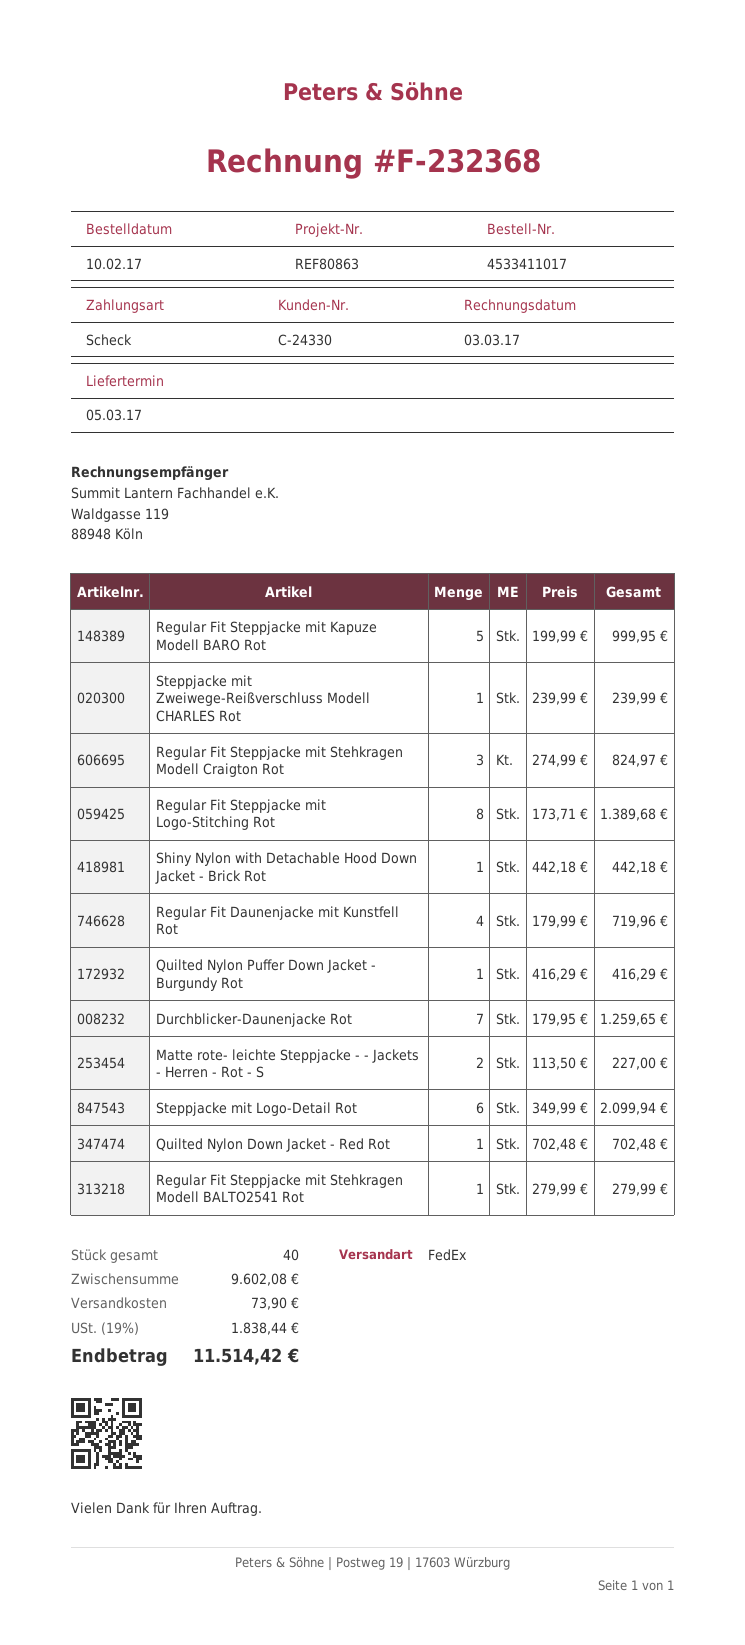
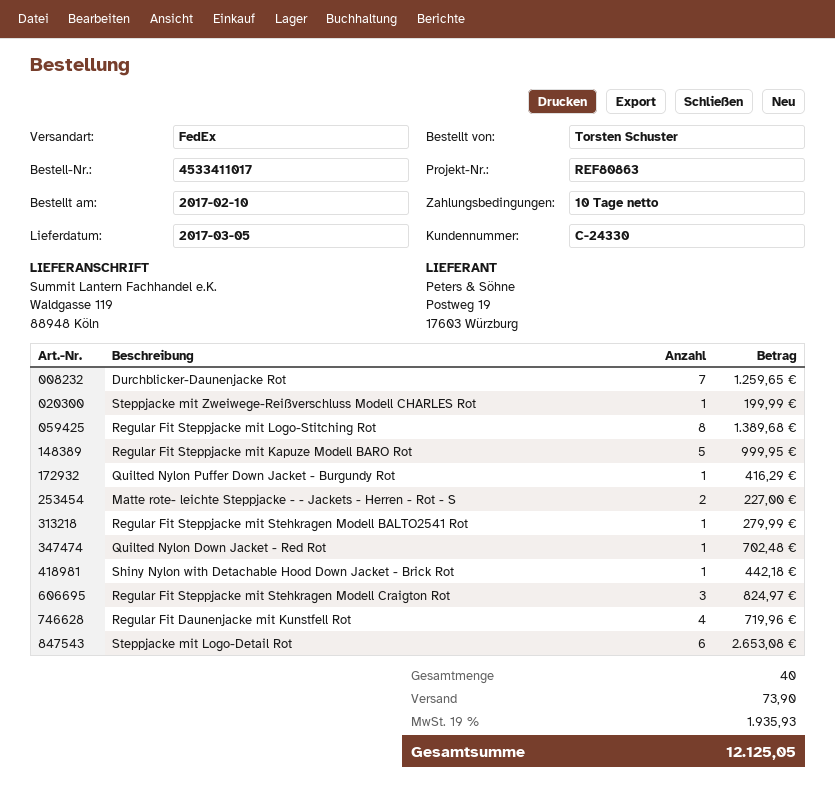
Steppjacke mit Zweiwege-Reißverschluss Modell CHARLES Rot: 1 for 239.99 -> 1 for 199.99
Steppjacke mit Logo-Detail Rot: 6 for 2099.94 -> 6 for 2653.08
tax: 19% = 1838.44 -> 19% = 1935.93
total: 11514.42 -> 12125.05

